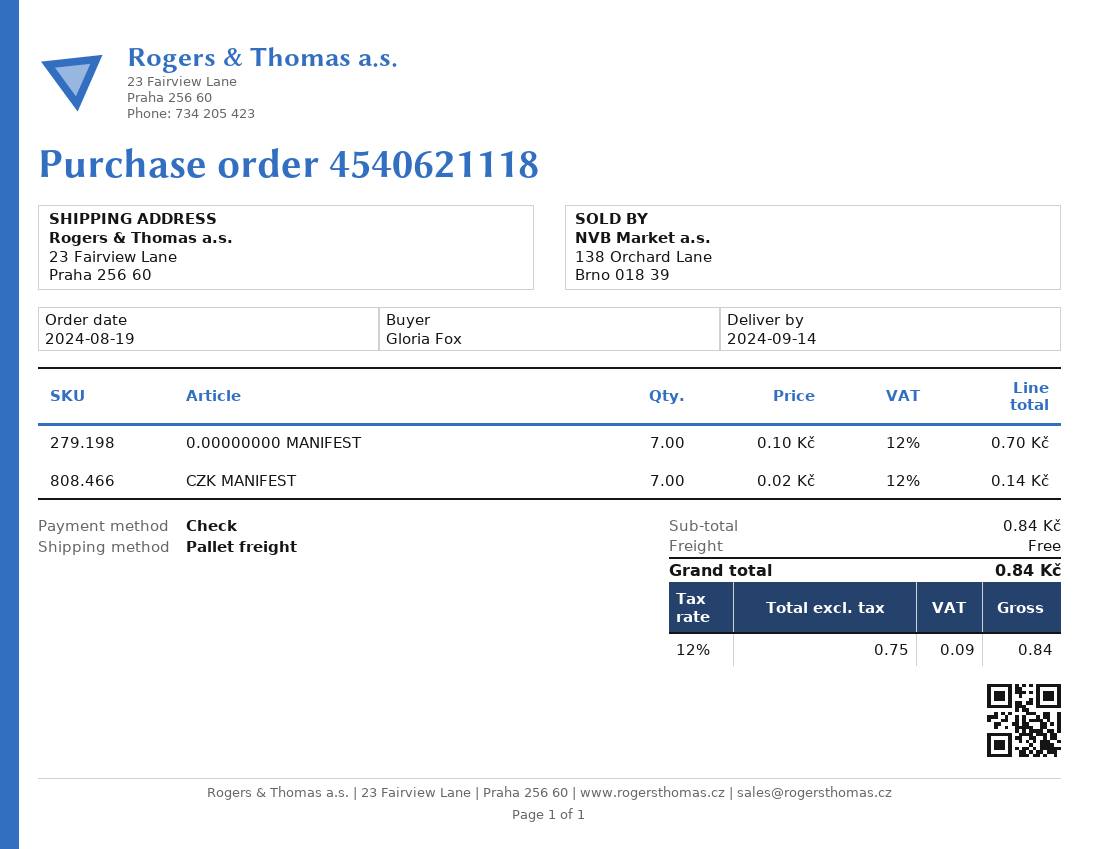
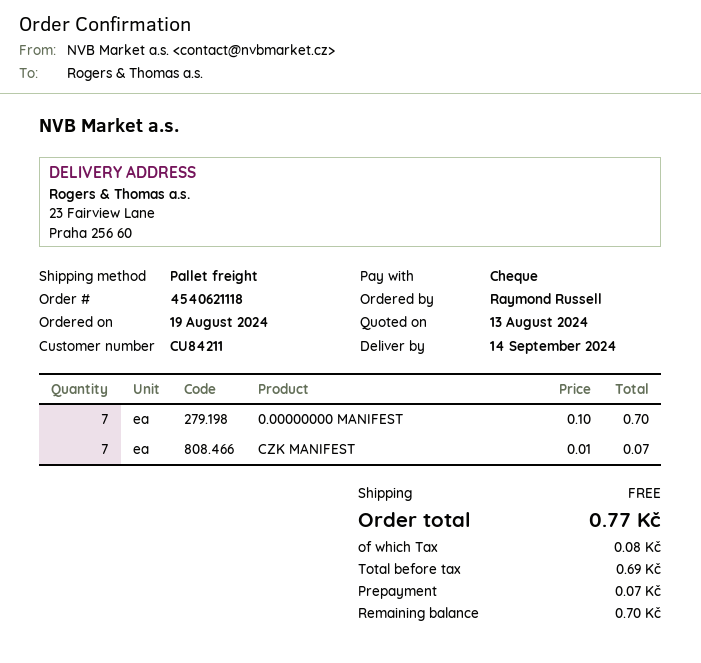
ordered by: Gloria Fox -> Raymond Russell
CZK MANIFEST: 7 x 0.02 = 0.14 -> 7 x 0.01 = 0.07
net: 0.75 -> 0.69
tax: 0.09 -> 0.08
total: 0.84 -> 0.77

